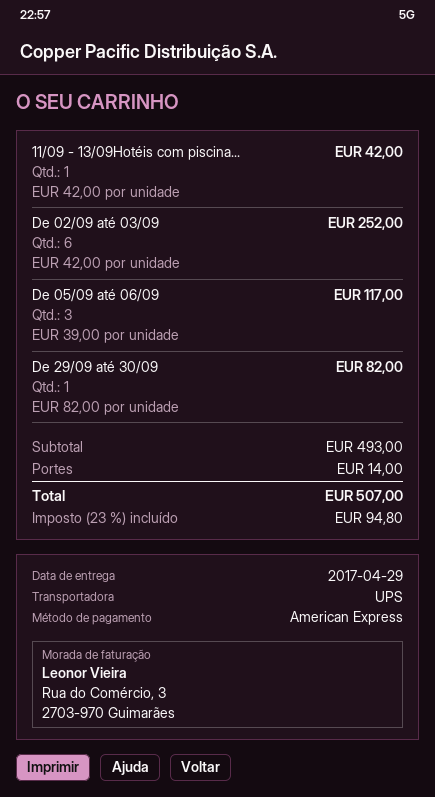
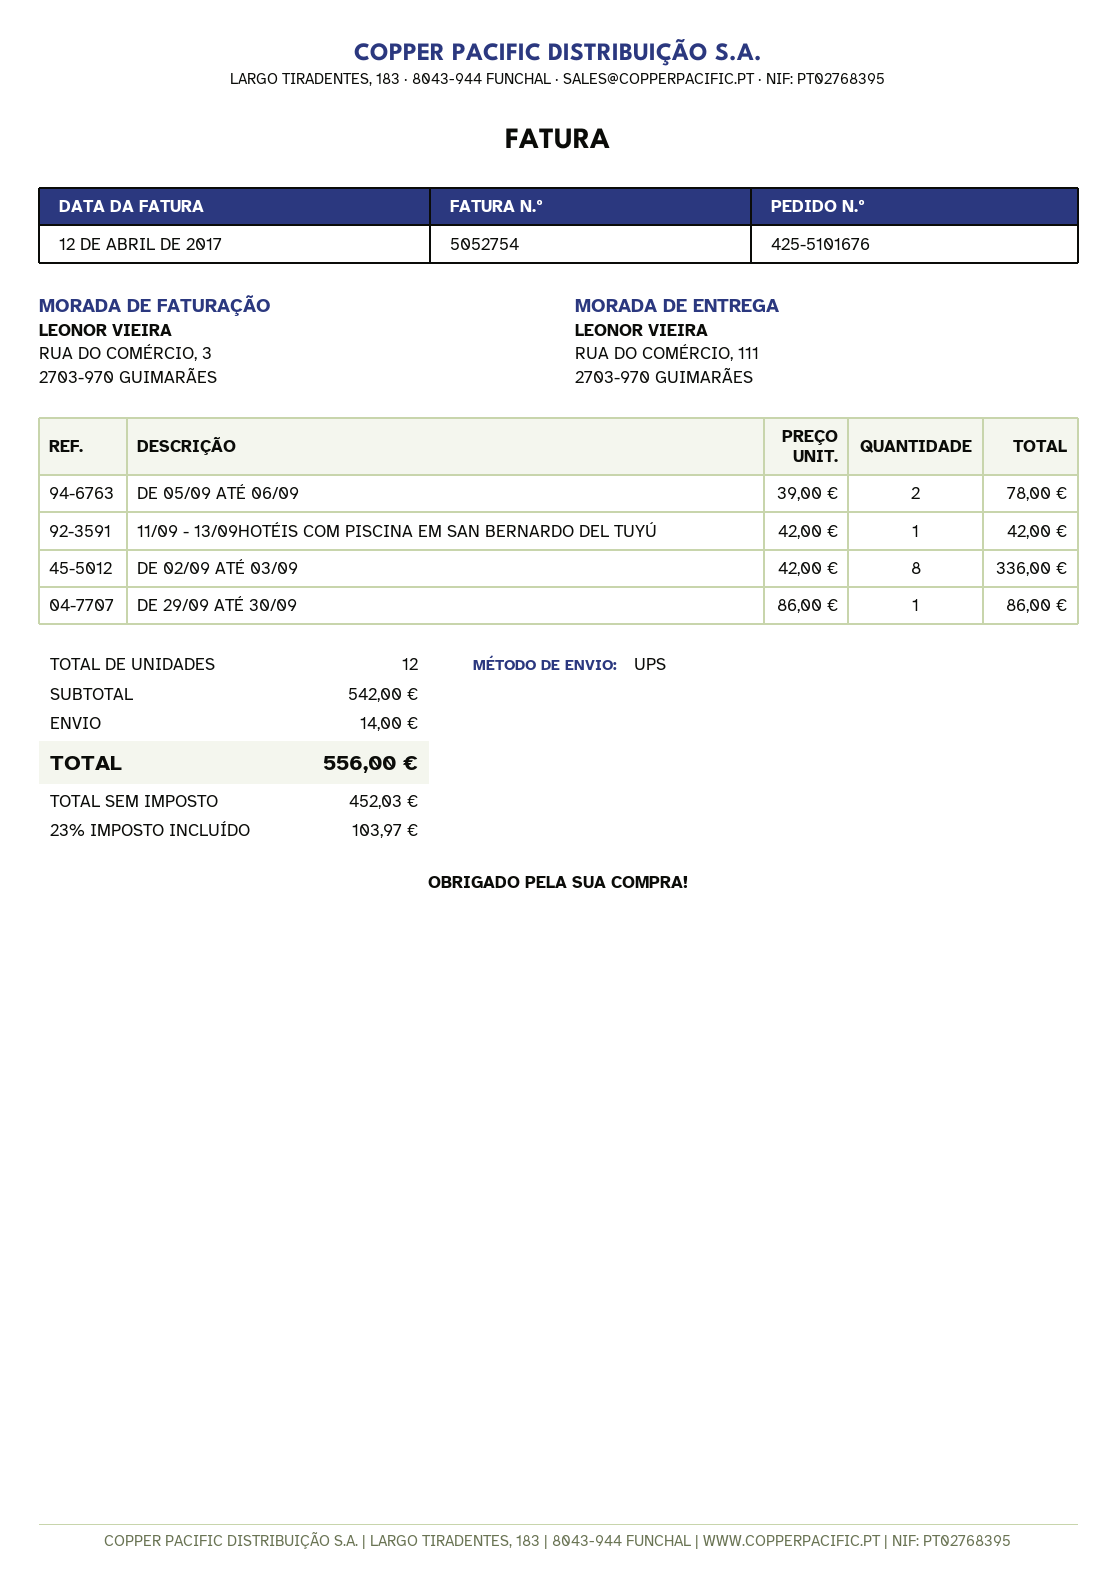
De 02/09 até 03/09: 6 x 42.00 = 252.00 -> 8 x 42.00 = 336.00
De 05/09 até 06/09: 3 x 39.00 = 117.00 -> 2 x 39.00 = 78.00
De 29/09 até 30/09: 1 x 82.00 = 82.00 -> 1 x 86.00 = 86.00
subtotal: 493.00 -> 542.00
tax: 23% = 94.80 -> 23% = 103.97
total: 507.00 -> 556.00

